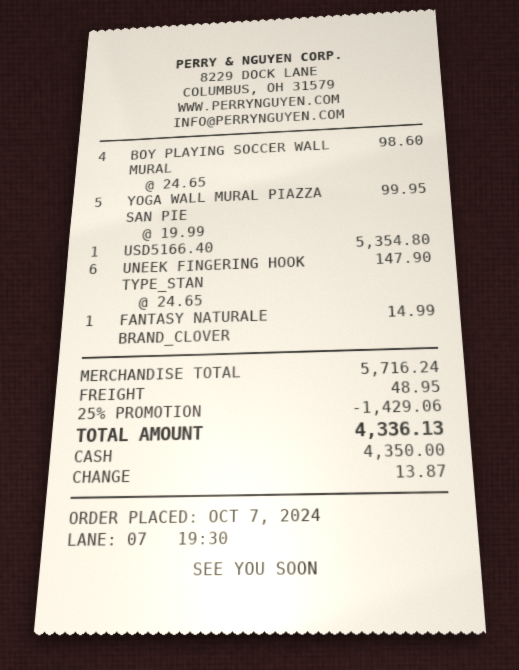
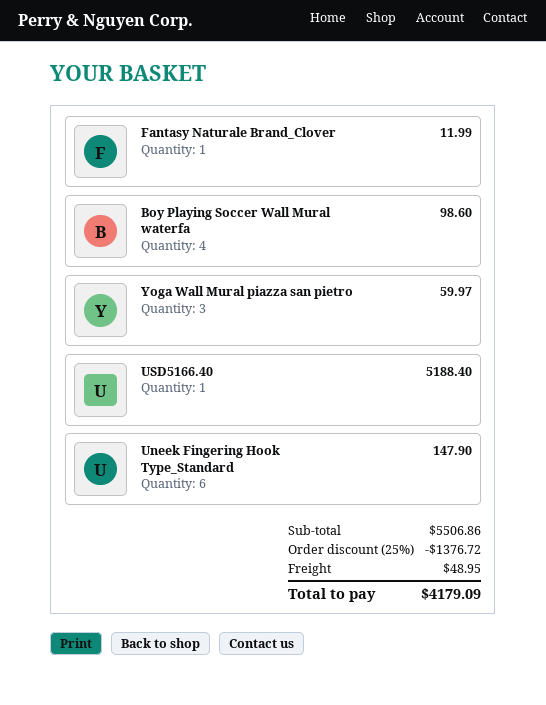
YOGA WALL MURAL PIAZZA SAN PIE: 5 for 99.95 -> 3 for 59.97
USD5166.40: 1 for 5354.80 -> 1 for 5188.40
FANTASY NATURALE BRAND_CLOVER: 1 for 14.99 -> 1 for 11.99
subtotal: 5716.24 -> 5506.86
discount: 25% = 1429.06 -> 25% = 1376.72
total: 4336.13 -> 4179.09

